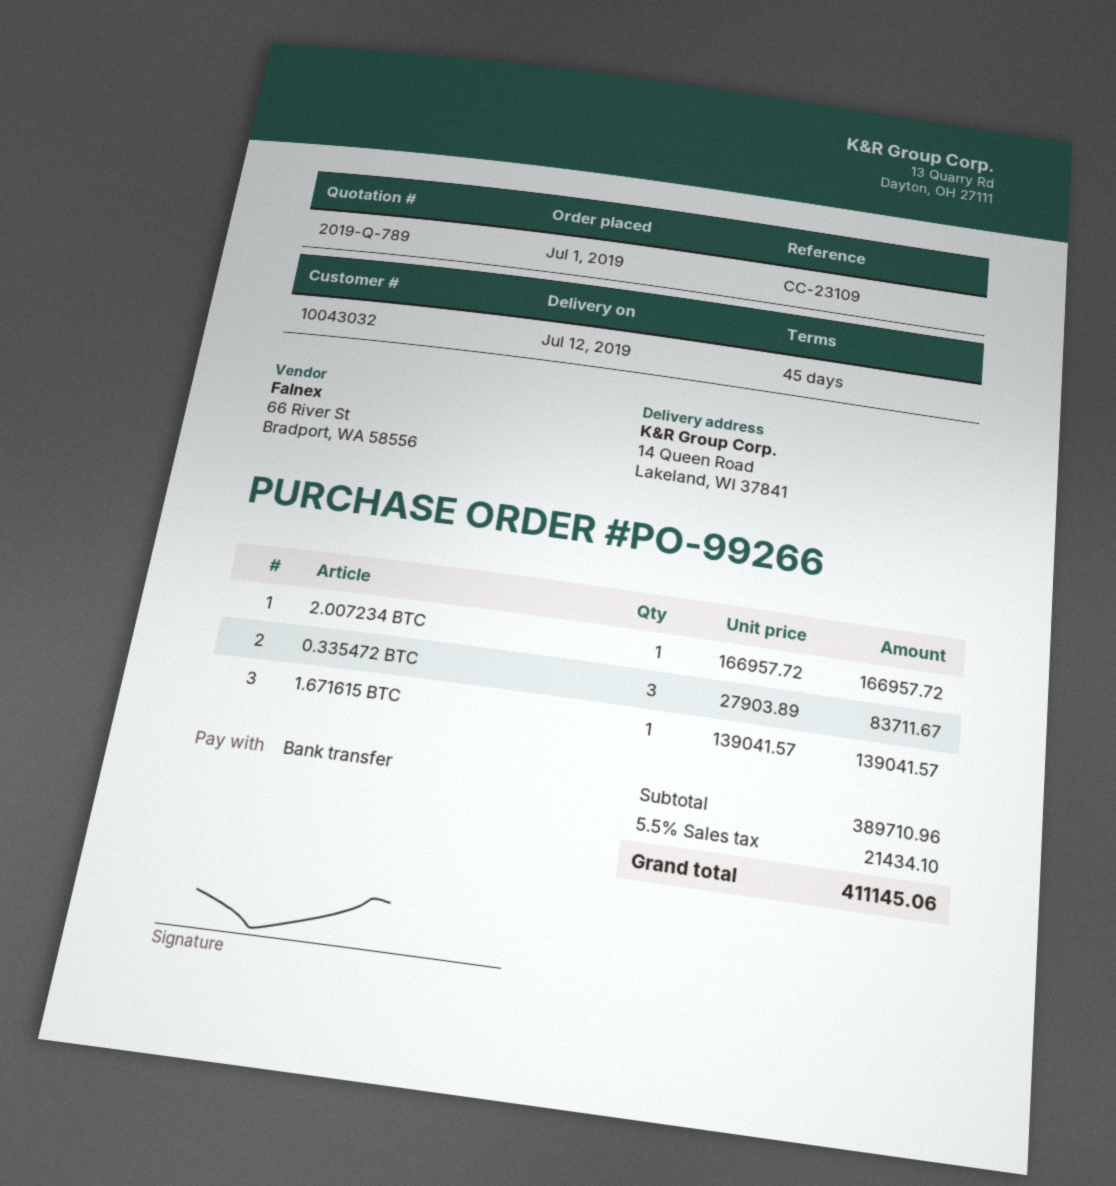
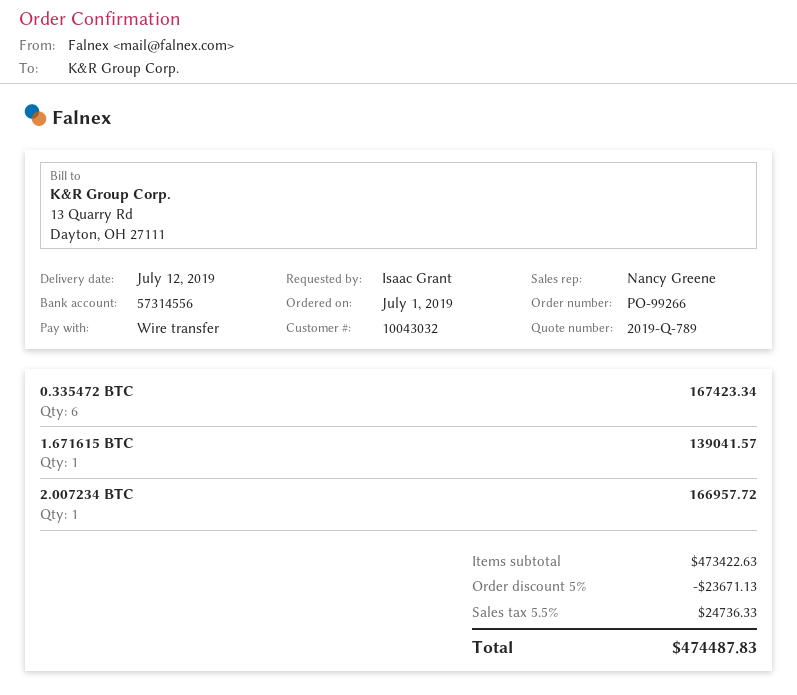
0.335472 BTC: 3 for 83711.67 -> 6 for 167423.34
subtotal: 389710.96 -> 473422.63
discount: none -> 5% = 23671.13
tax: 5.5% = 21434.10 -> 5.5% = 24736.33
total: 411145.06 -> 474487.83

